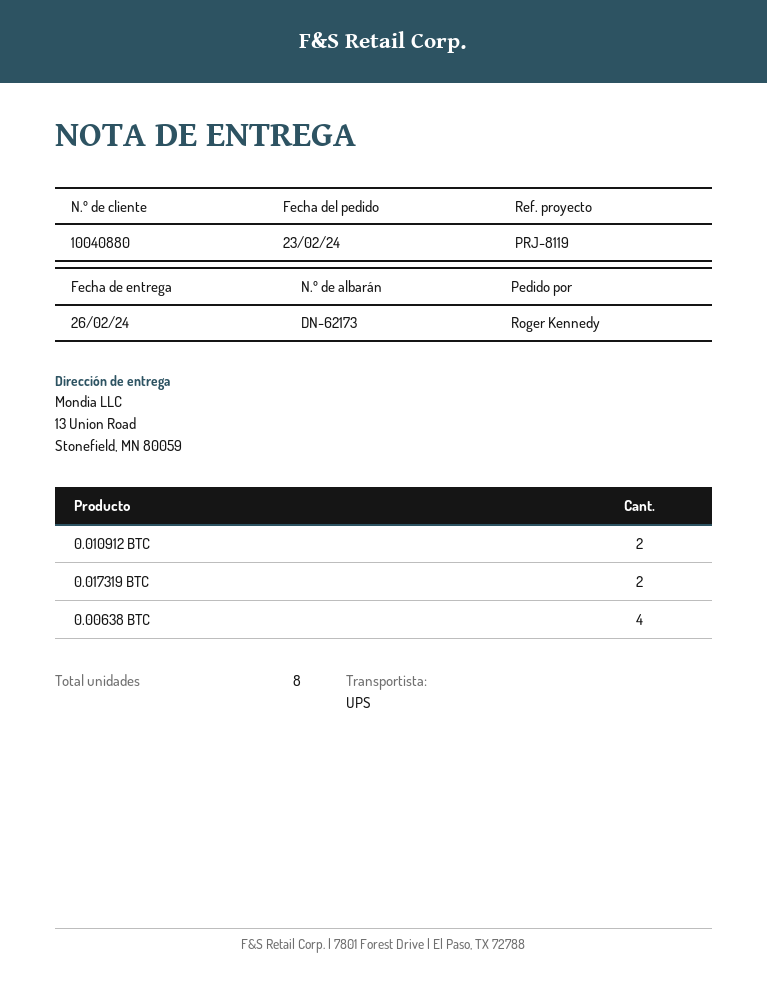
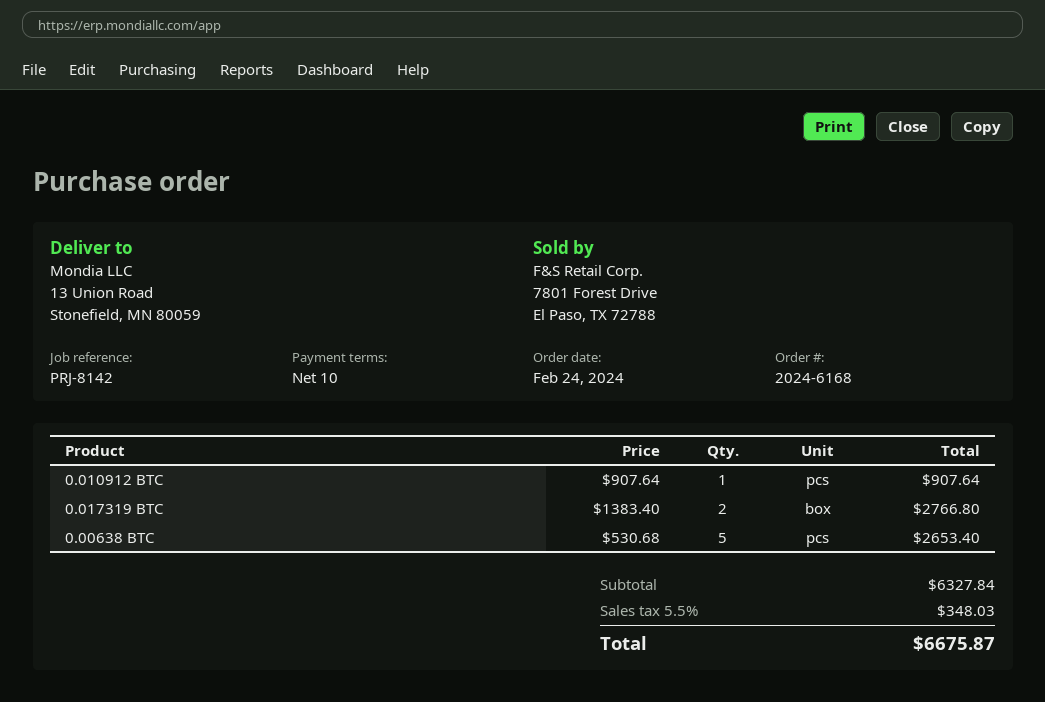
order date: 2024-02-23 -> 2024-02-24
reference: PRJ-8119 -> PRJ-8142
0.010912 BTC: 2 -> 1
0.00638 BTC: 4 -> 5

